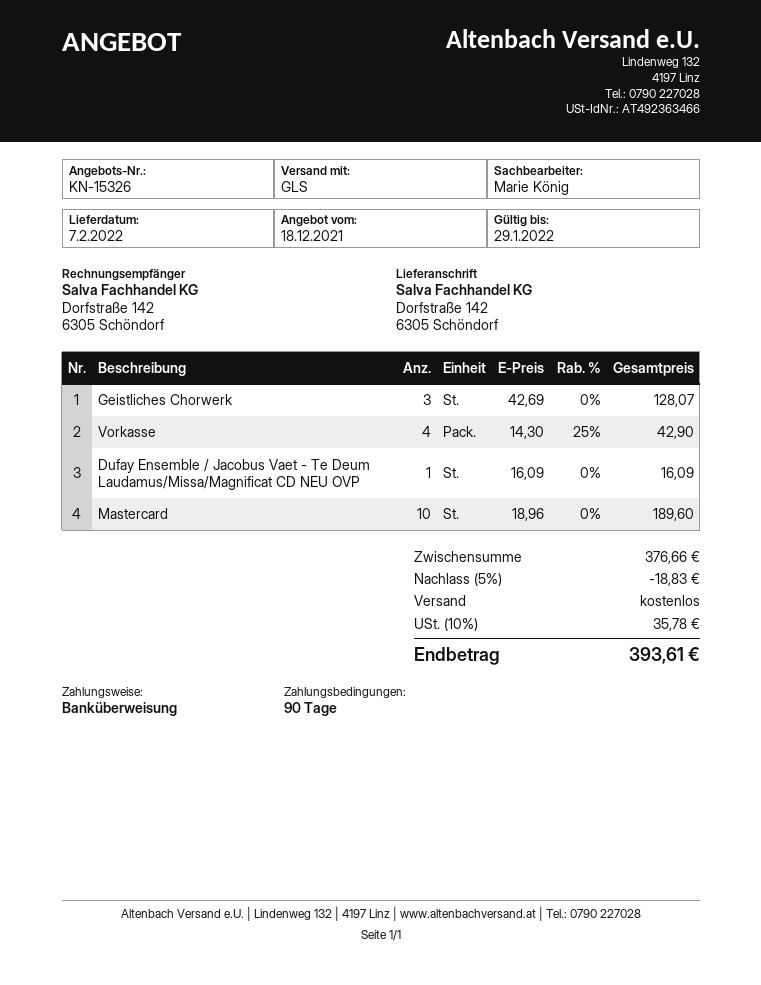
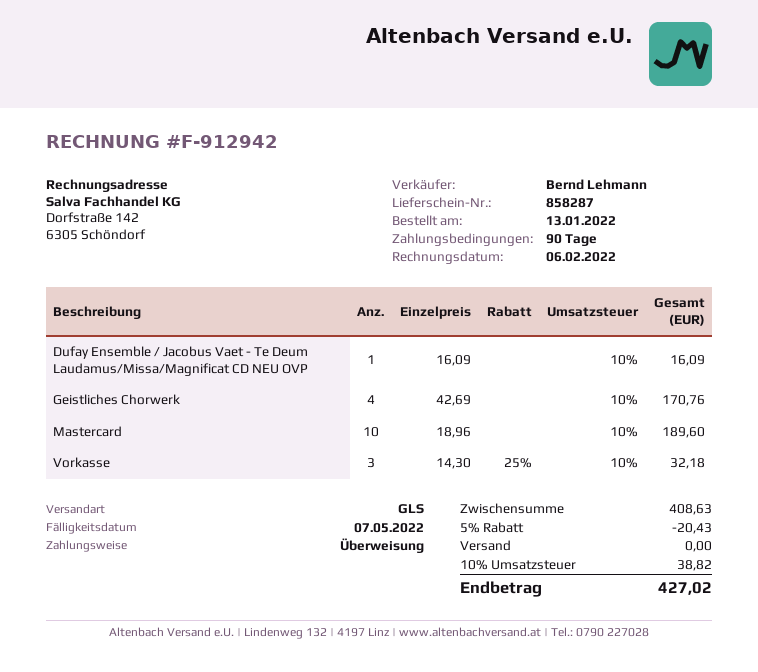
sales rep: Marie König -> Bernd Lehmann
Geistliches Chorwerk: 3 x 42.69 = 128.07 -> 4 x 42.69 = 170.76
Vorkasse: 4 x 14.30 - 25% = 42.90 -> 3 x 14.30 - 25% = 32.18
subtotal: 376.66 -> 408.63
discount: 5% = 18.83 -> 5% = 20.43
tax: 10% = 35.78 -> 10% = 38.82
total: 393.61 -> 427.02

